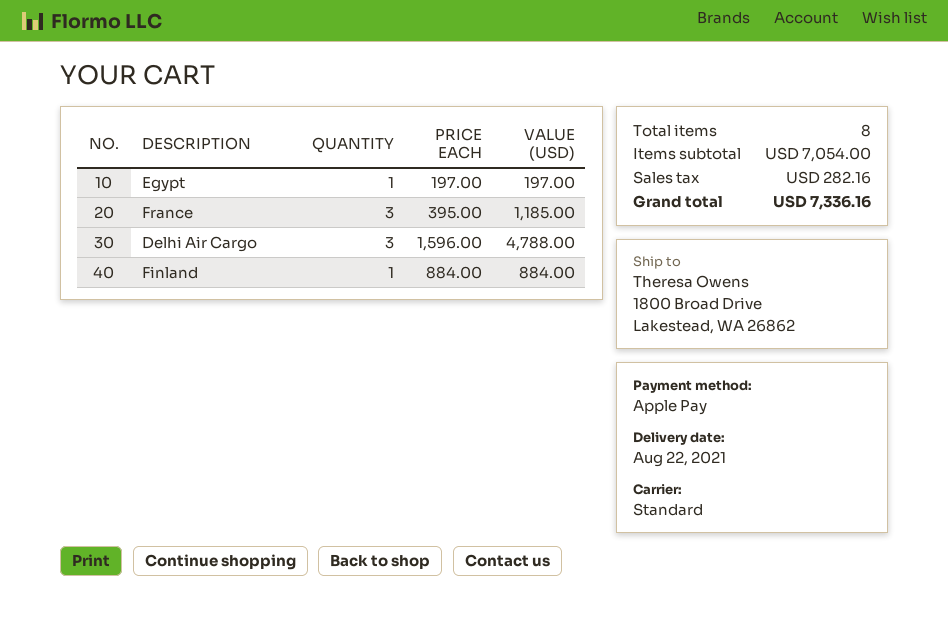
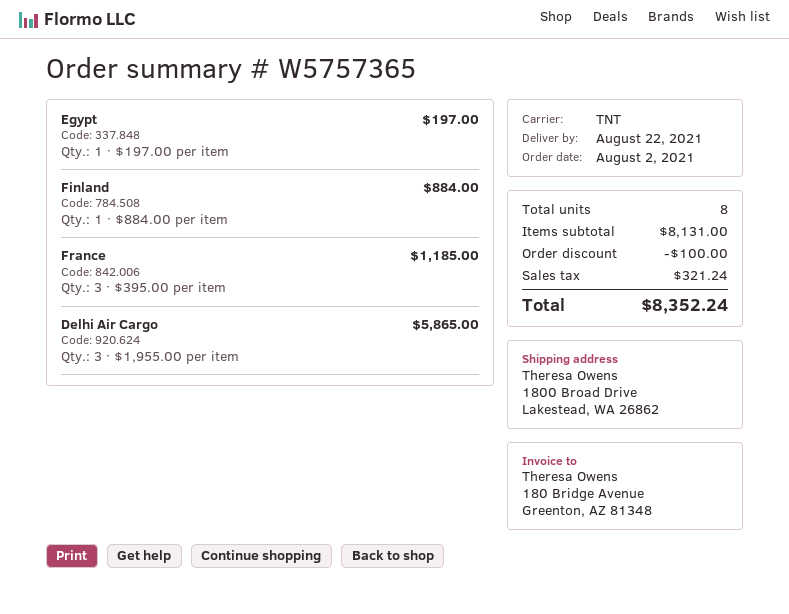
shipping method: standard -> TNT
Delhi Air Cargo: 3 x 1596.00 = 4788.00 -> 3 x 1955.00 = 5865.00
subtotal: 7054.00 -> 8131.00
discount: none -> 100.00
tax: 282.16 -> 321.24
total: 7336.16 -> 8352.24

